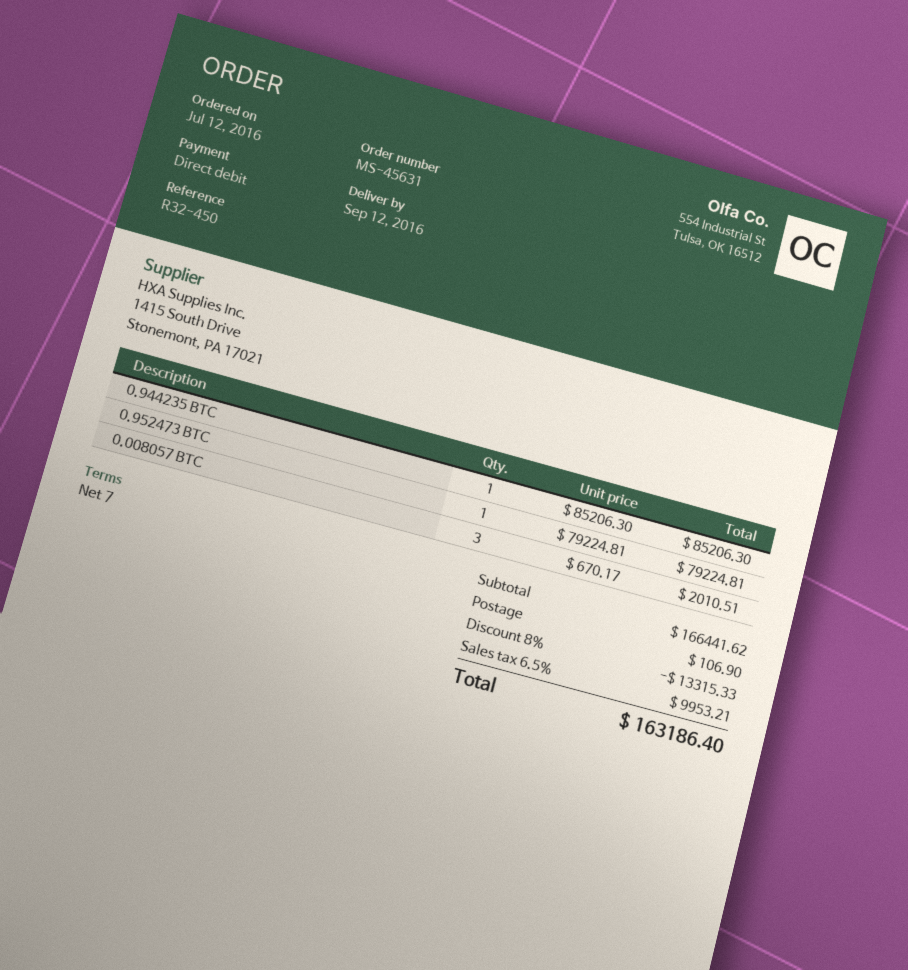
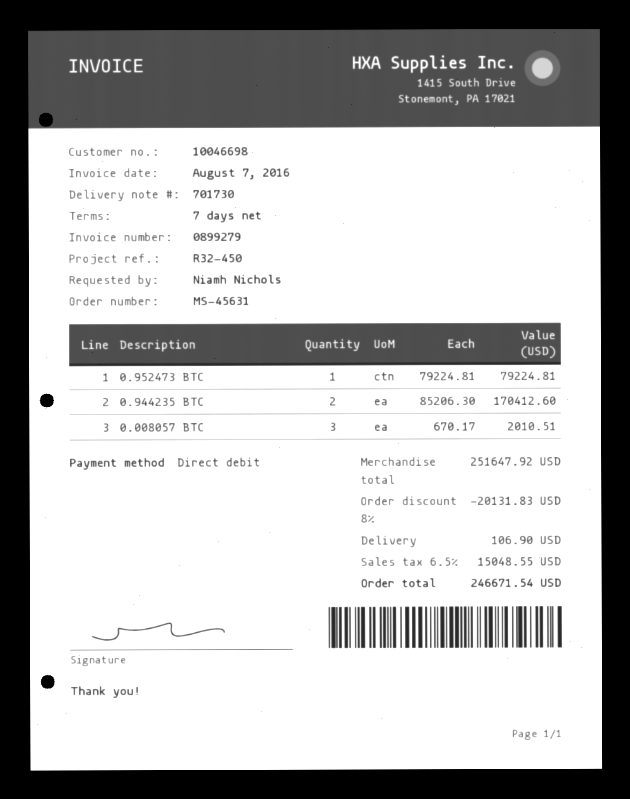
0.944235 BTC: 1 x 85206.30 = 85206.30 -> 2 x 85206.30 = 170412.60
subtotal: 166441.62 -> 251647.92
discount: 8% = 13315.33 -> 8% = 20131.83
tax: 6.5% = 9953.21 -> 6.5% = 15048.55
total: 163186.40 -> 246671.54

